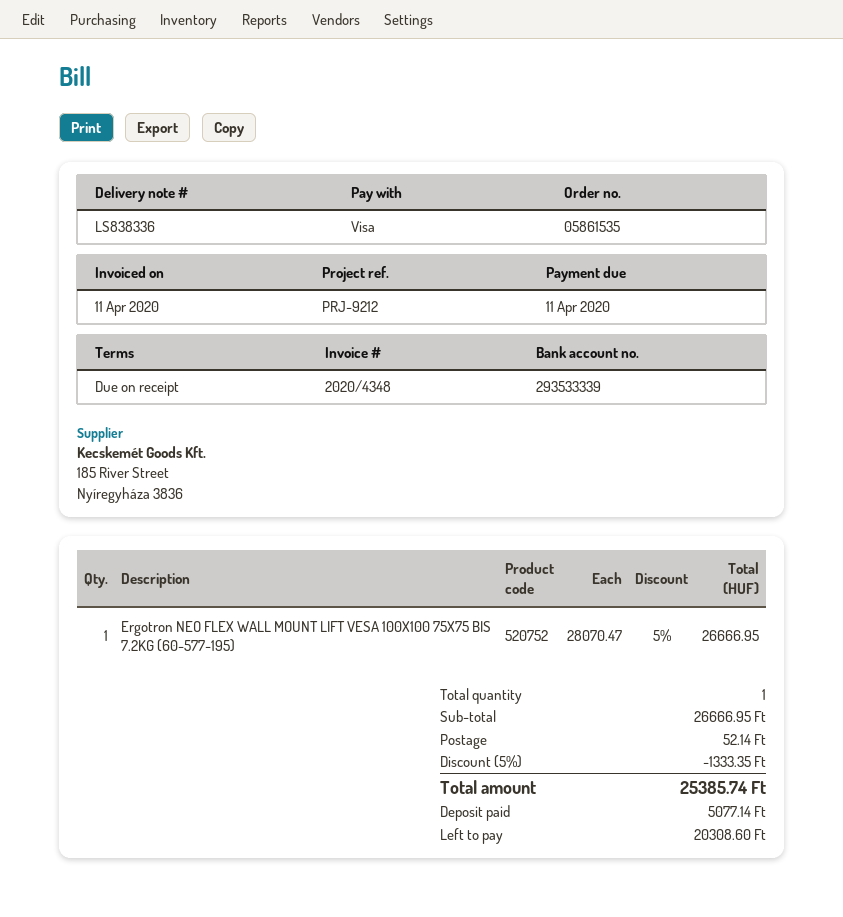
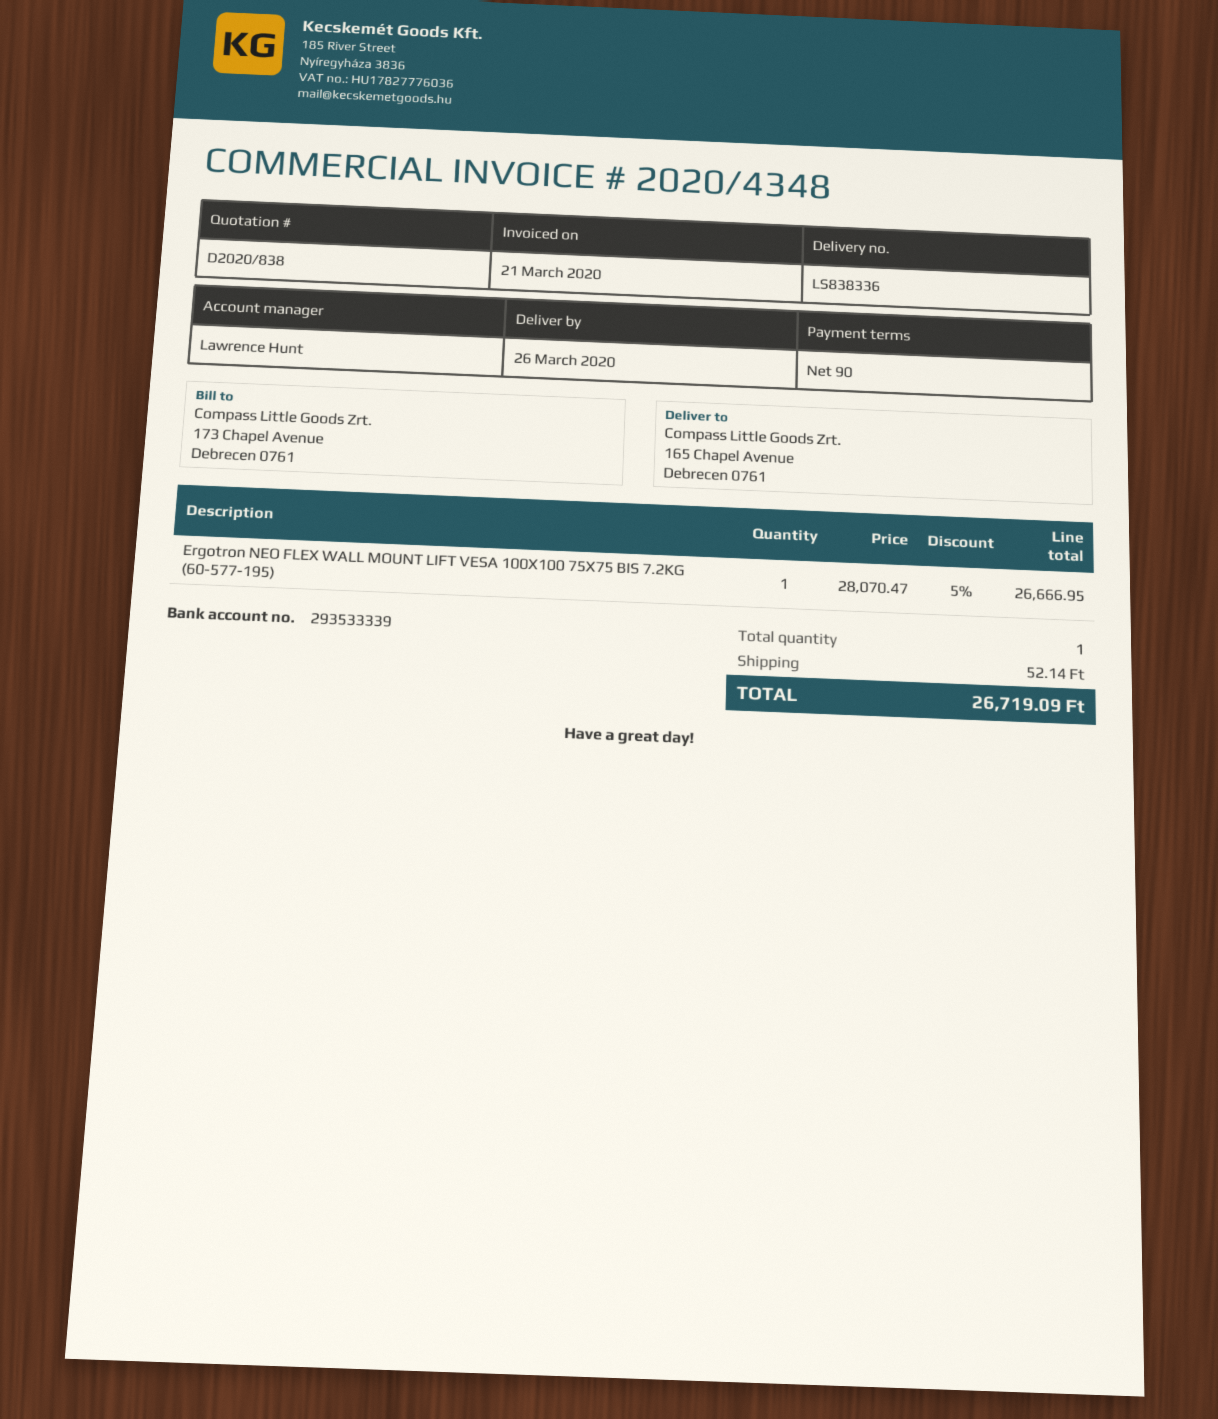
invoice date: 2020-04-11 -> 2020-03-21
payment terms: on receipt -> 90 days
discount: 5% = 1333.35 -> none
total: 25385.74 -> 26719.09

